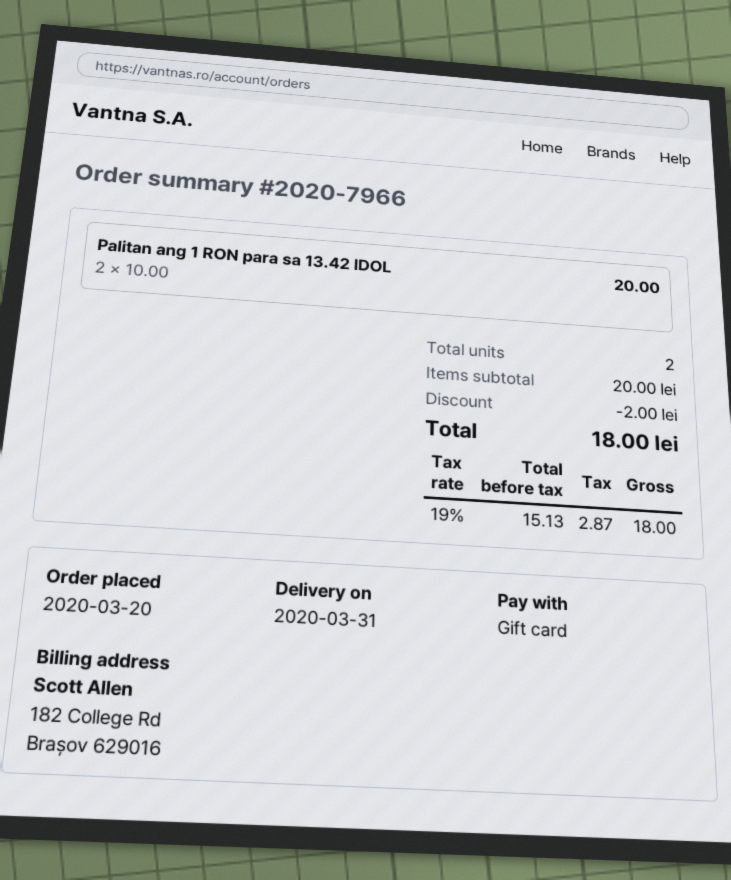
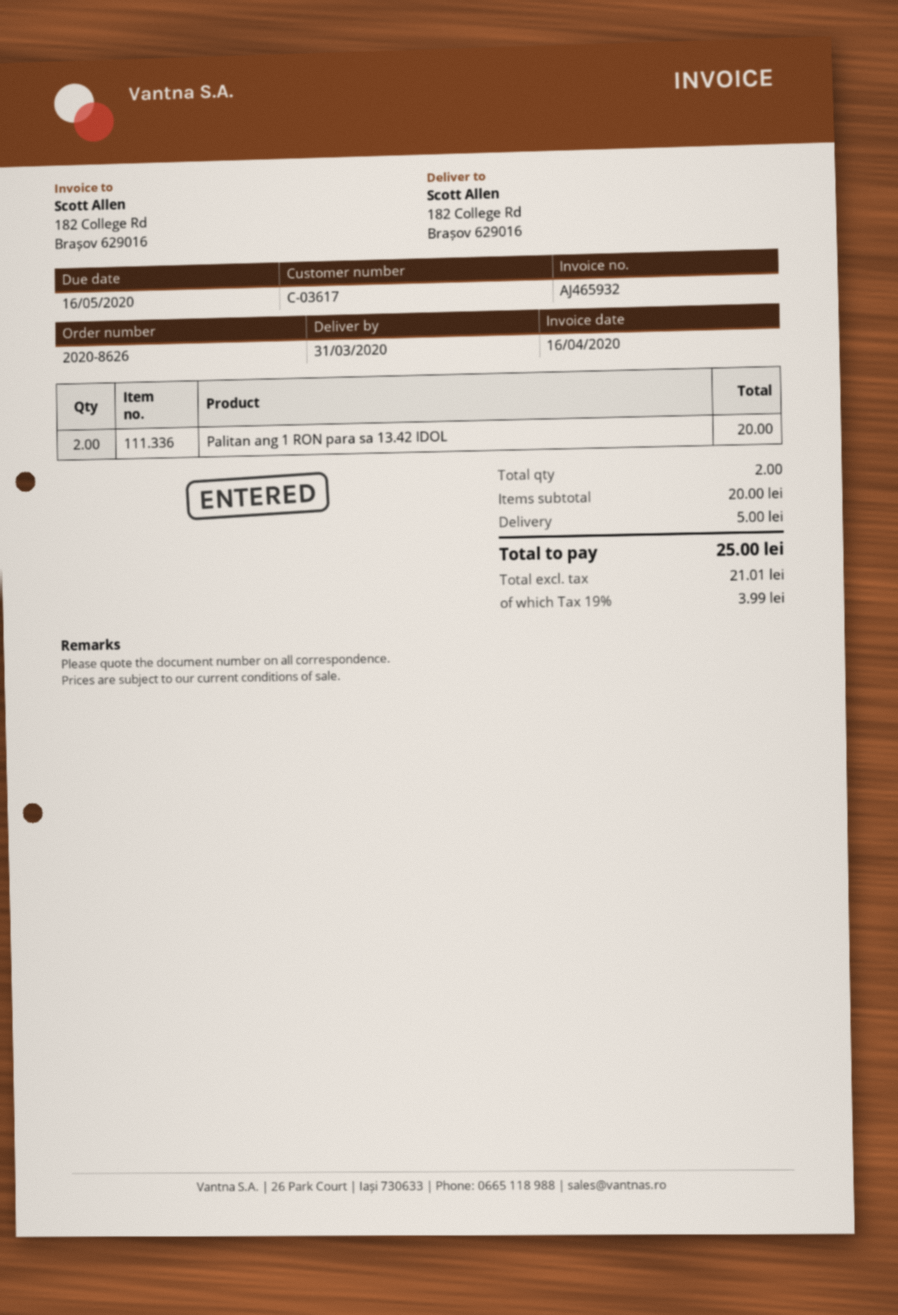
order number: 2020-7966 -> 2020-8626
discount: 2.00 -> none
shipping: none -> 5.00
net: 15.13 -> 21.01
tax: 19% = 2.87 -> 19% = 3.99
total: 18.00 -> 25.00

